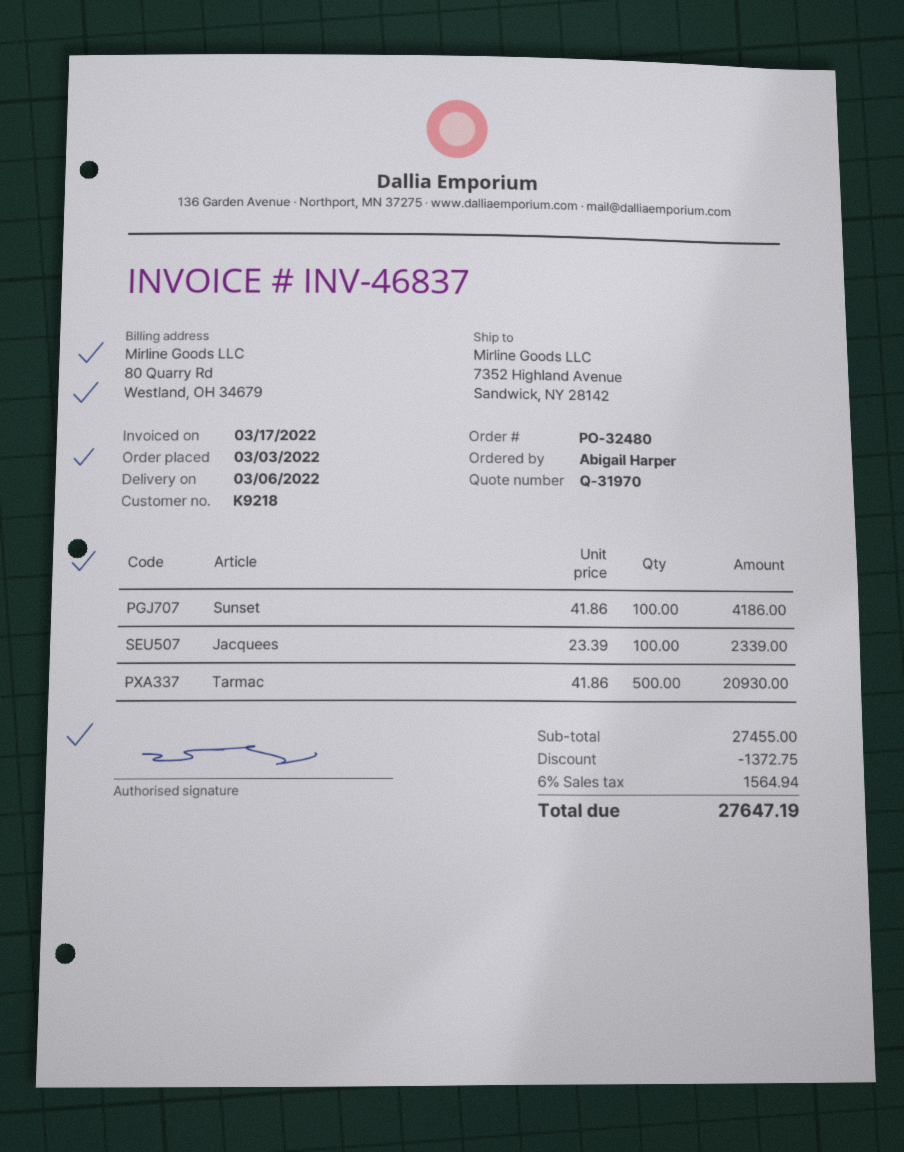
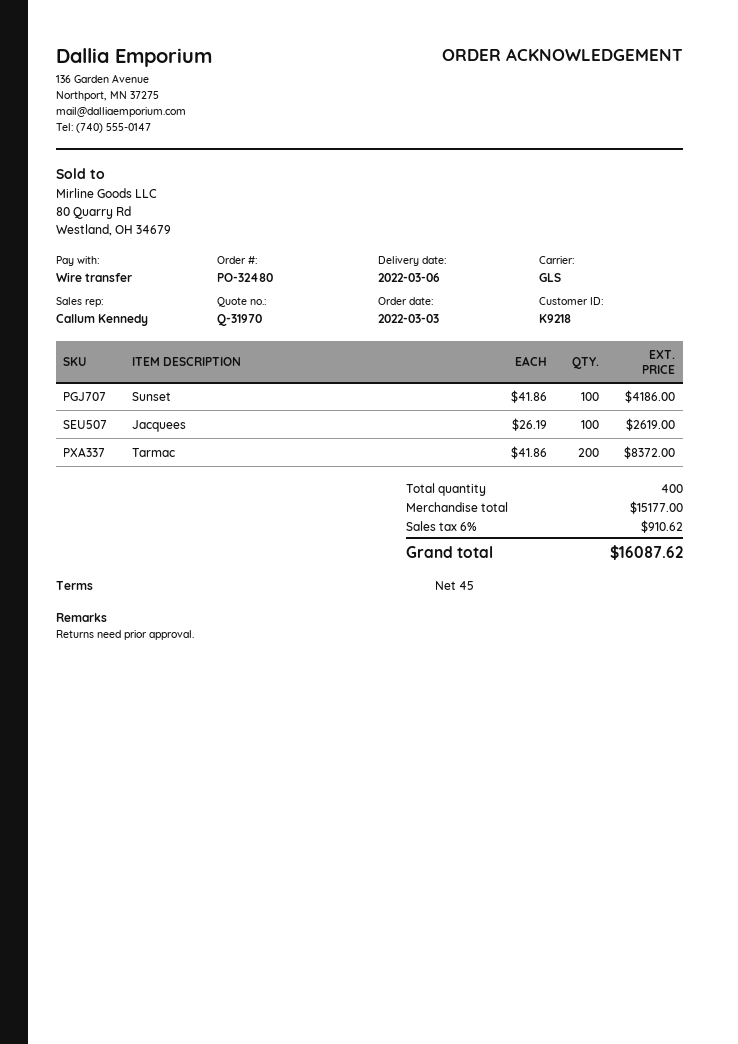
Jacquees: 100 x 23.39 = 2339.00 -> 100 x 26.19 = 2619.00
Tarmac: 500 x 41.86 = 20930.00 -> 200 x 41.86 = 8372.00
subtotal: 27455.00 -> 15177.00
discount: 1372.75 -> none
tax: 6% = 1564.94 -> 6% = 910.62
total: 27647.19 -> 16087.62

